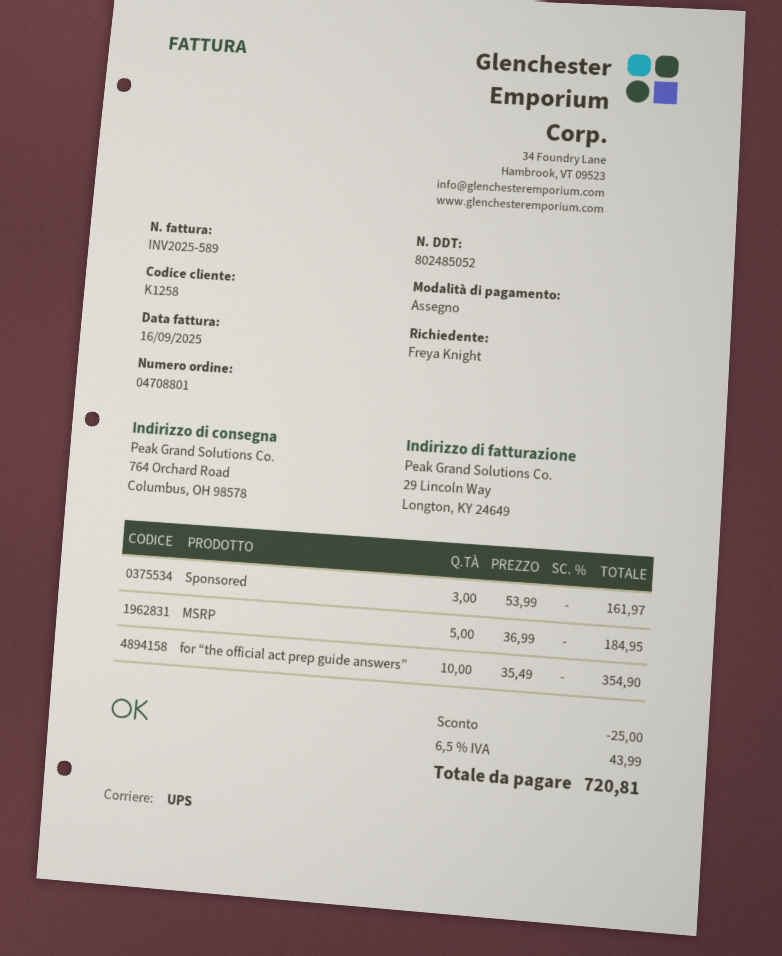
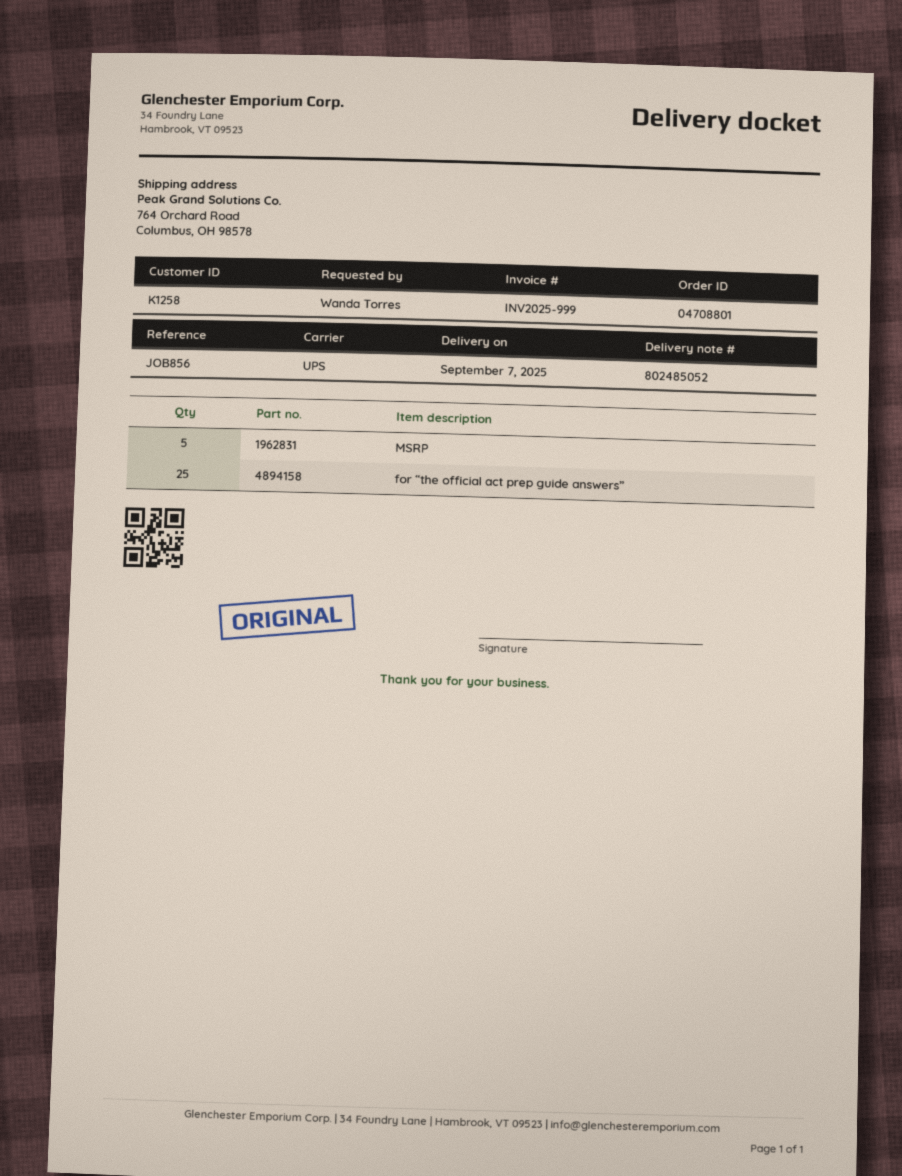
invoice number: INV2025-589 -> INV2025-999
ordered by: Freya Knight -> Wanda Torres
Sponsored: 3 -> none
for “the official act prep guide answers”: 10 -> 25

